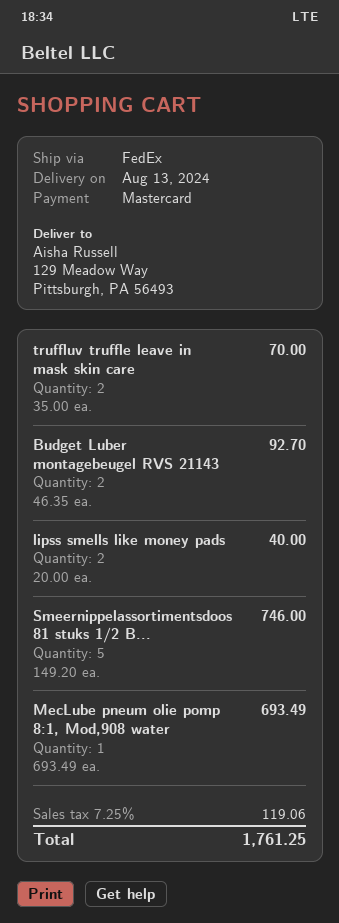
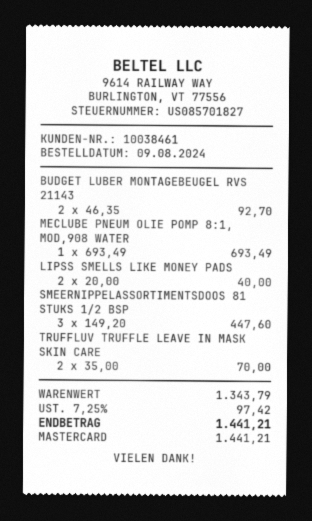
Smeernippelassortimentsdoos 81 stuks 1/2 B...: 5 x 149.20 = 746.00 -> 3 x 149.20 = 447.60
tax: 7.25% = 119.06 -> 7.25% = 97.42
total: 1761.25 -> 1441.21

